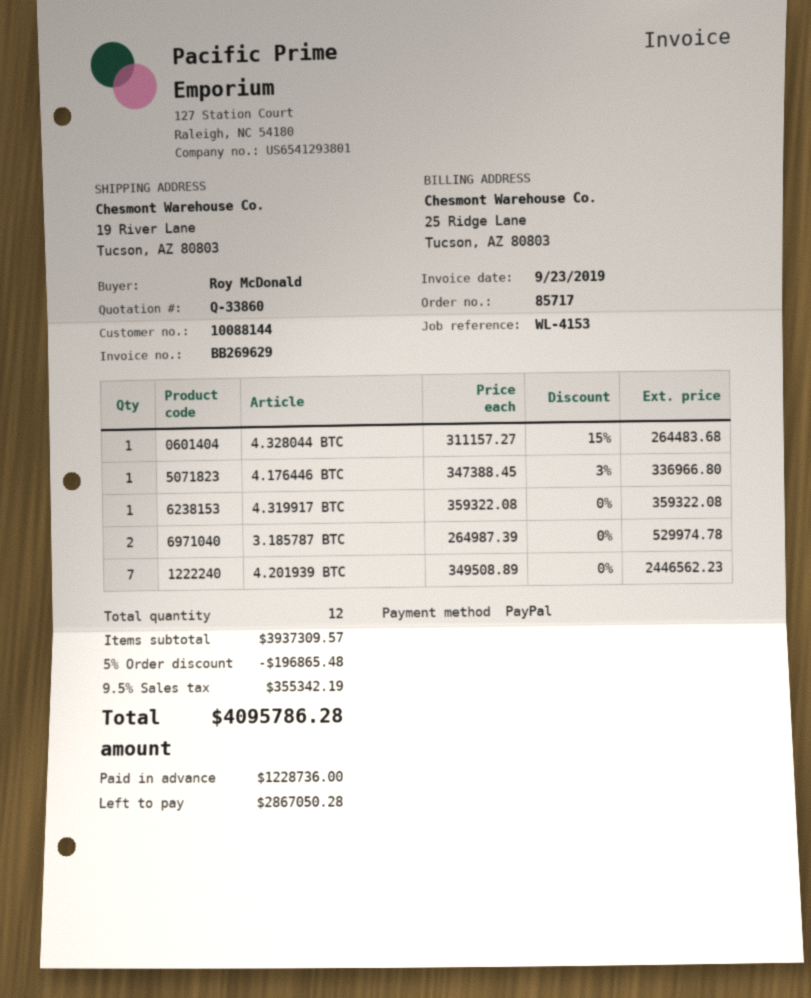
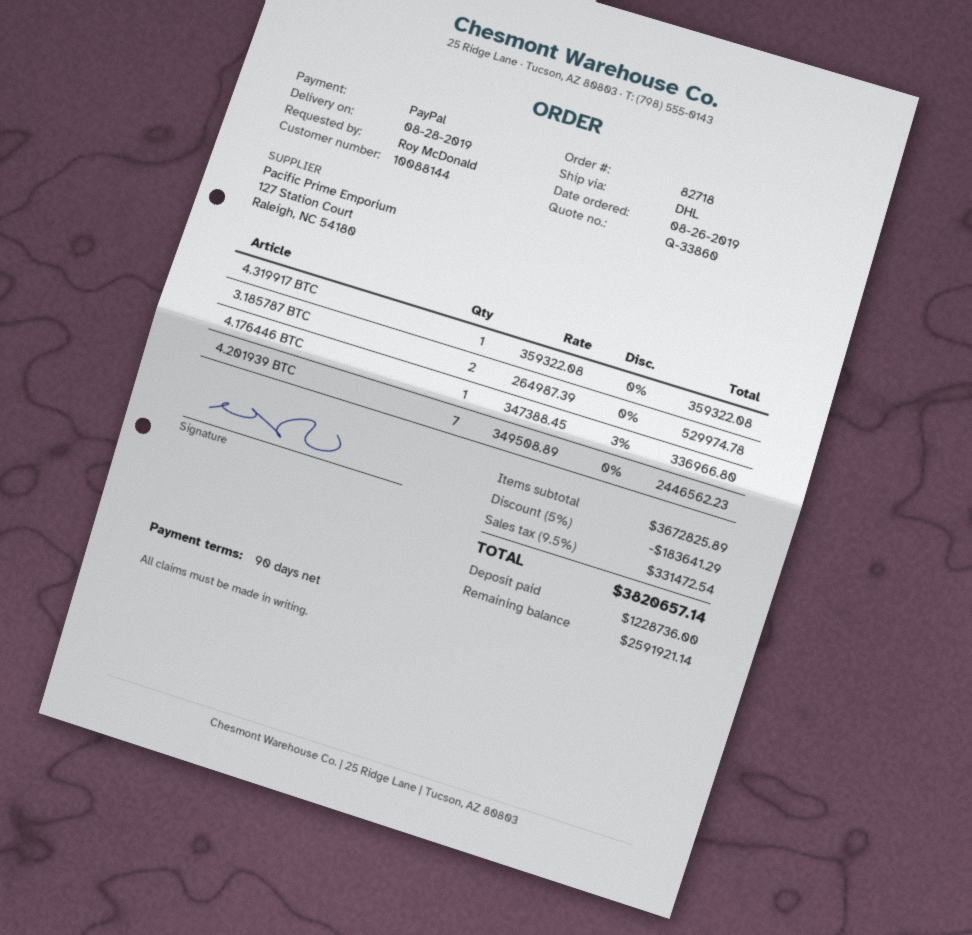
order number: 85717 -> 82718
4.328044 BTC: 1 x 311157.27 - 15% = 264483.68 -> none
subtotal: 3937309.57 -> 3672825.89
discount: 5% = 196865.48 -> 5% = 183641.29
tax: 9.5% = 355342.19 -> 9.5% = 331472.54
total: 4095786.28 -> 3820657.14
balance: 2867050.28 -> 2591921.14

